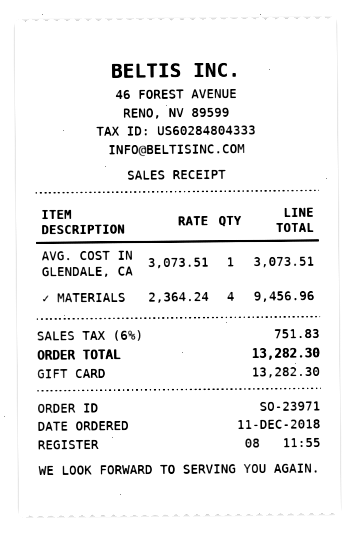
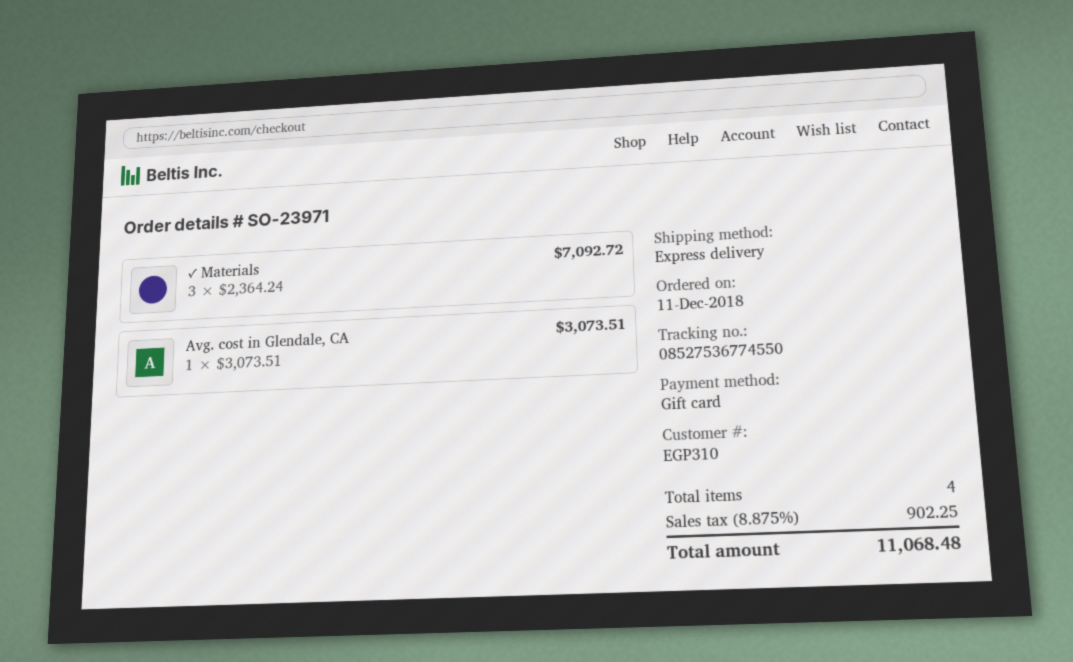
✓ MATERIALS: 4 x 2364.24 = 9456.96 -> 3 x 2364.24 = 7092.72
tax: 6% = 751.83 -> 8.875% = 902.25
total: 13282.30 -> 11068.48

